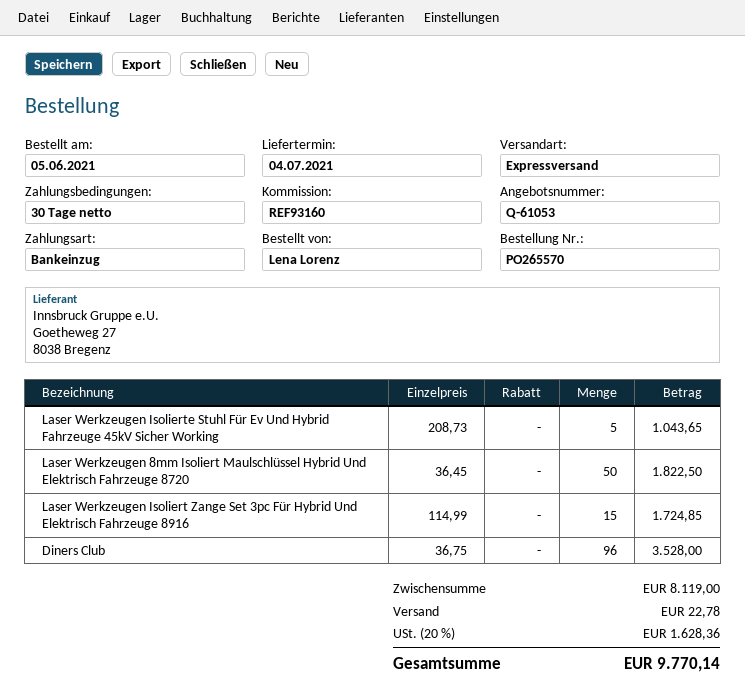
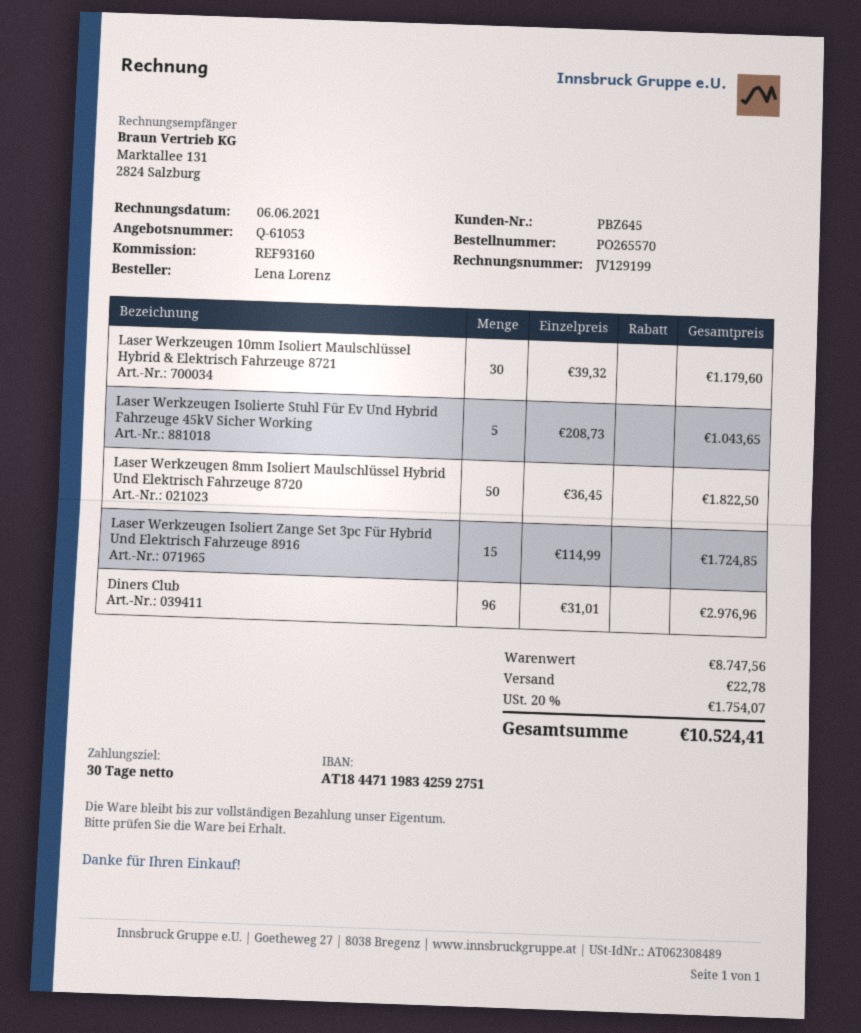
Diners Club: 96 x 36.75 = 3528.00 -> 96 x 31.01 = 2976.96
Laser Werkzeugen 10mm Isoliert Maulschlüssel Hybrid & Elektrisch Fahrzeuge 8721: none -> 30 x 39.32 = 1179.60
subtotal: 8119.00 -> 8747.56
tax: 20% = 1628.36 -> 20% = 1754.07
total: 9770.14 -> 10524.41

